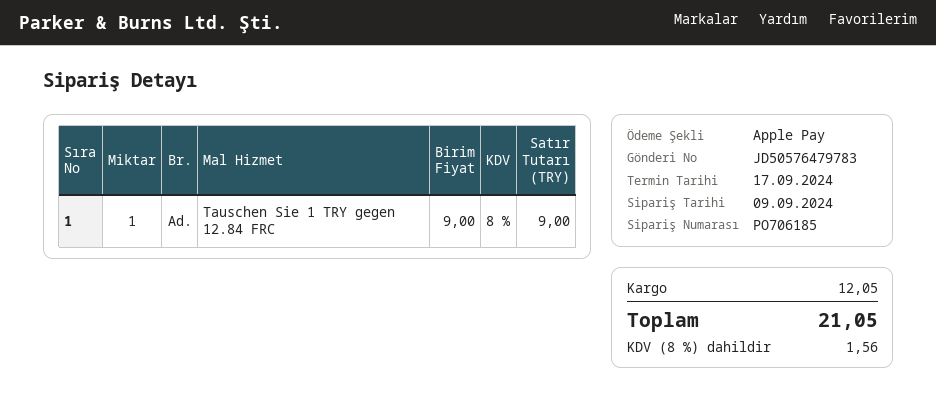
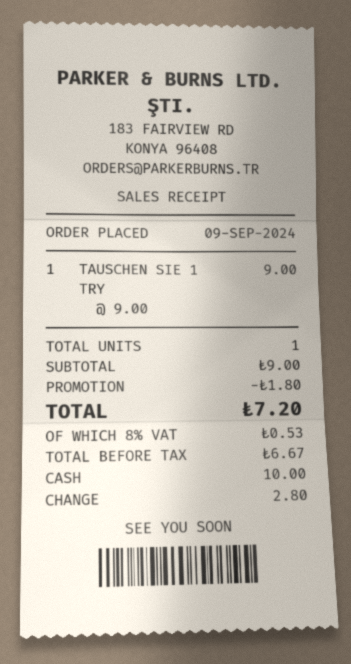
payment method: Apple Pay -> cash
discount: none -> 1.80
shipping: 12.05 -> none
tax: 8% = 1.56 -> 8% = 0.53
total: 21.05 -> 7.20

